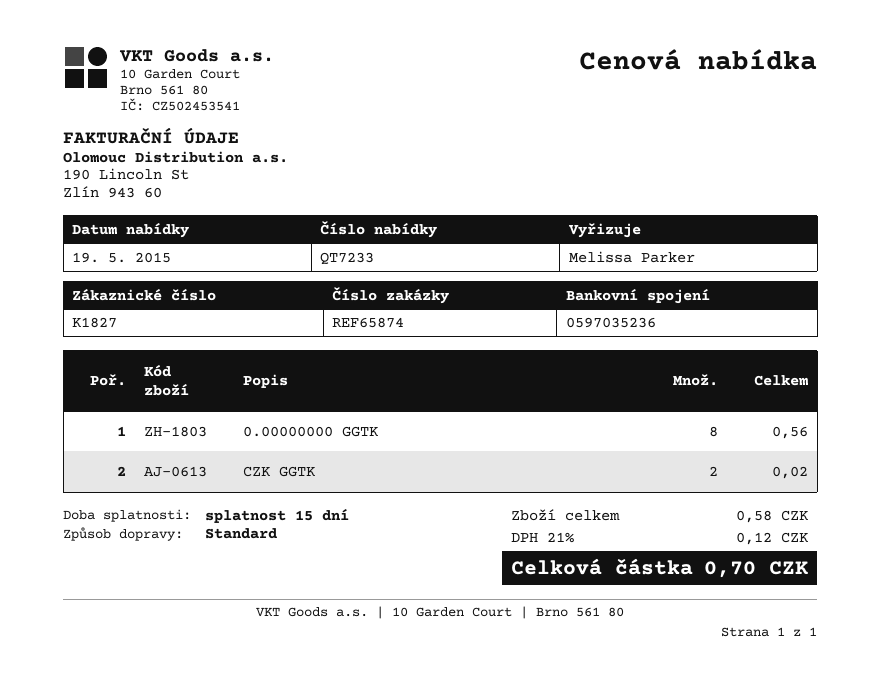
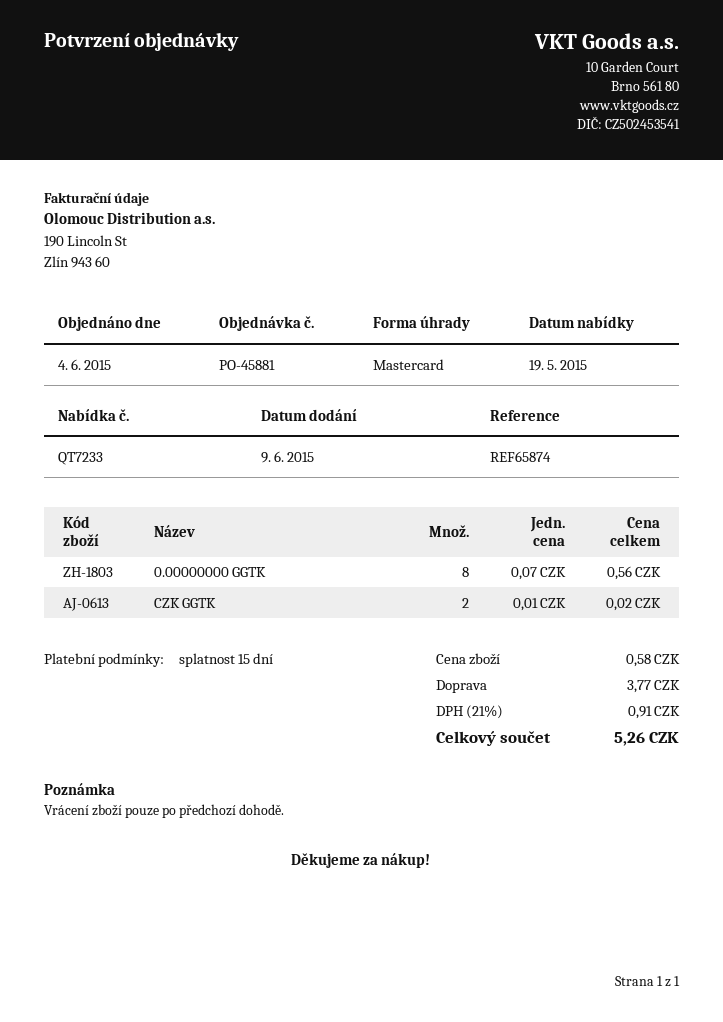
shipping: none -> 3.77
tax: 21% = 0.12 -> 21% = 0.91
total: 0.70 -> 5.26

